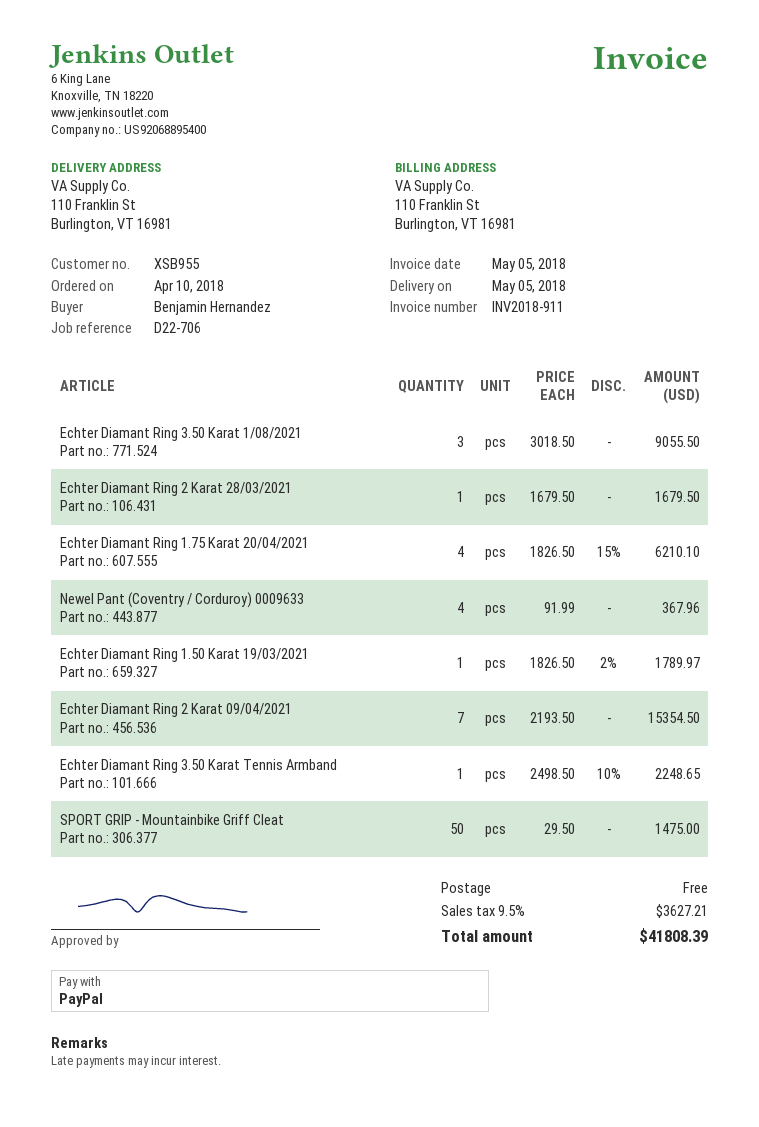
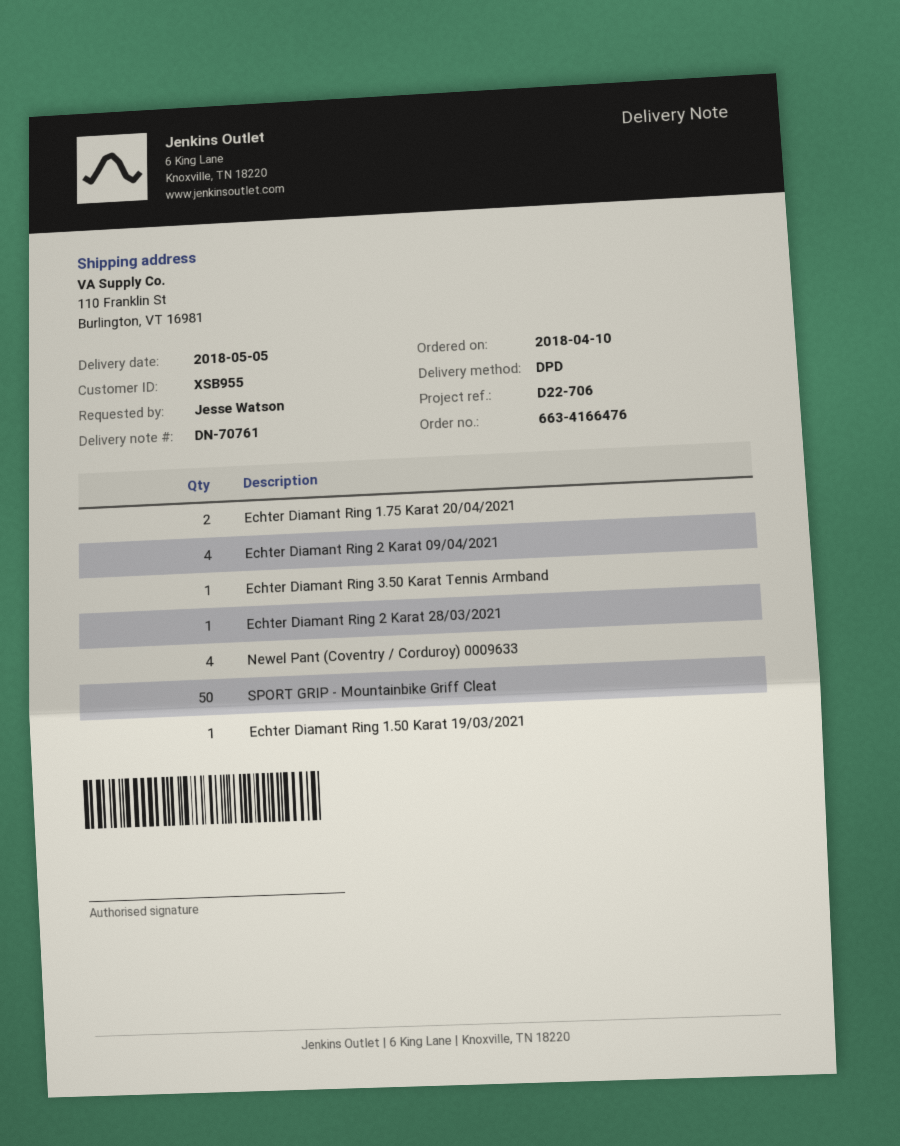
ordered by: Benjamin Hernandez -> Jesse Watson
Echter Diamant Ring 3.50 Karat 1/08/2021: 3 -> none
Echter Diamant Ring 1.75 Karat 20/04/2021: 4 -> 2
Echter Diamant Ring 2 Karat 09/04/2021: 7 -> 4

